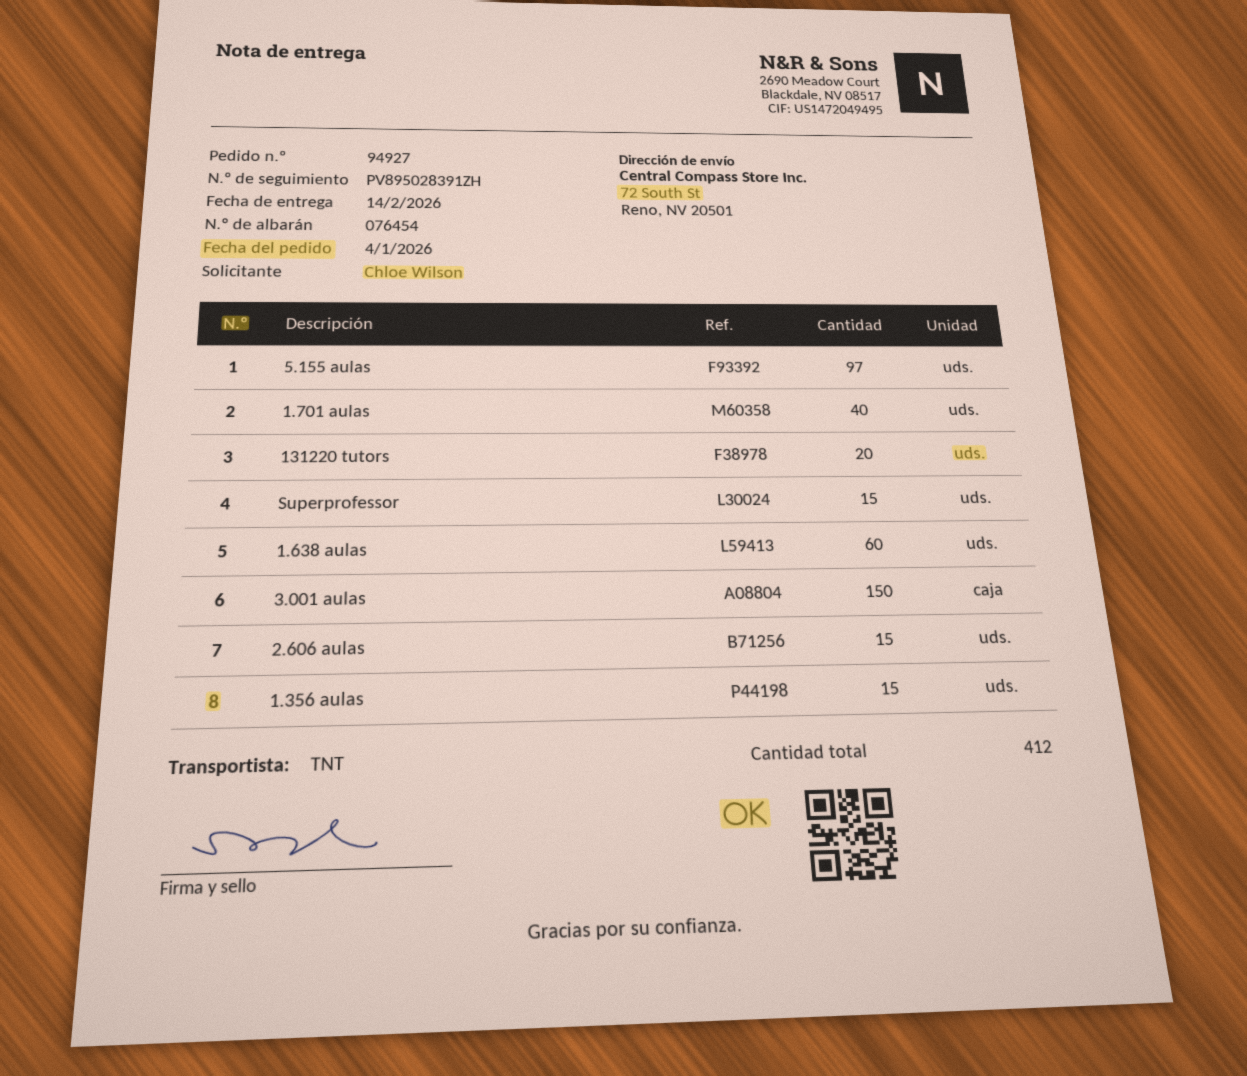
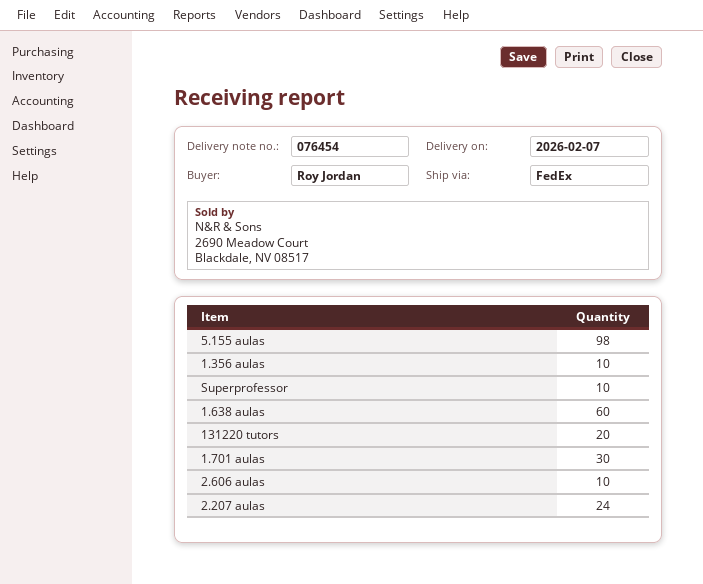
delivery date: 2026-02-14 -> 2026-02-07
ordered by: Chloe Wilson -> Roy Jordan
shipping method: TNT -> FedEx
5.155 aulas: 97 -> 98
1.701 aulas: 40 -> 30
Superprofessor: 15 -> 10
3.001 aulas: 150 -> none
2.606 aulas: 15 -> 10
1.356 aulas: 15 -> 10
2.207 aulas: none -> 24

